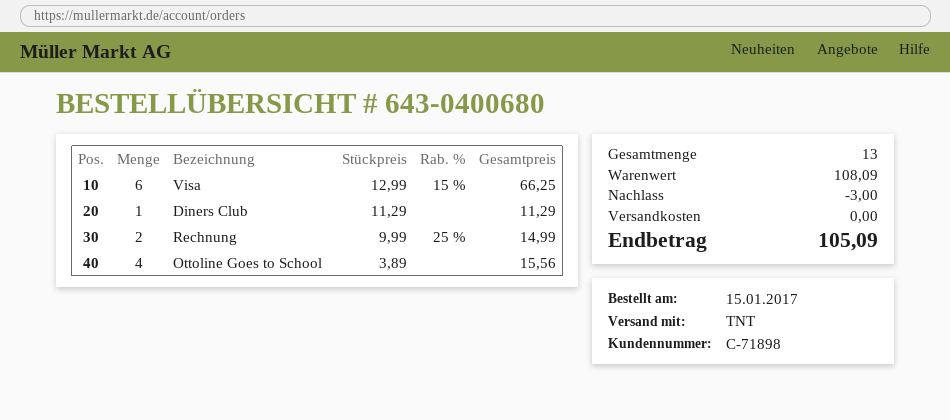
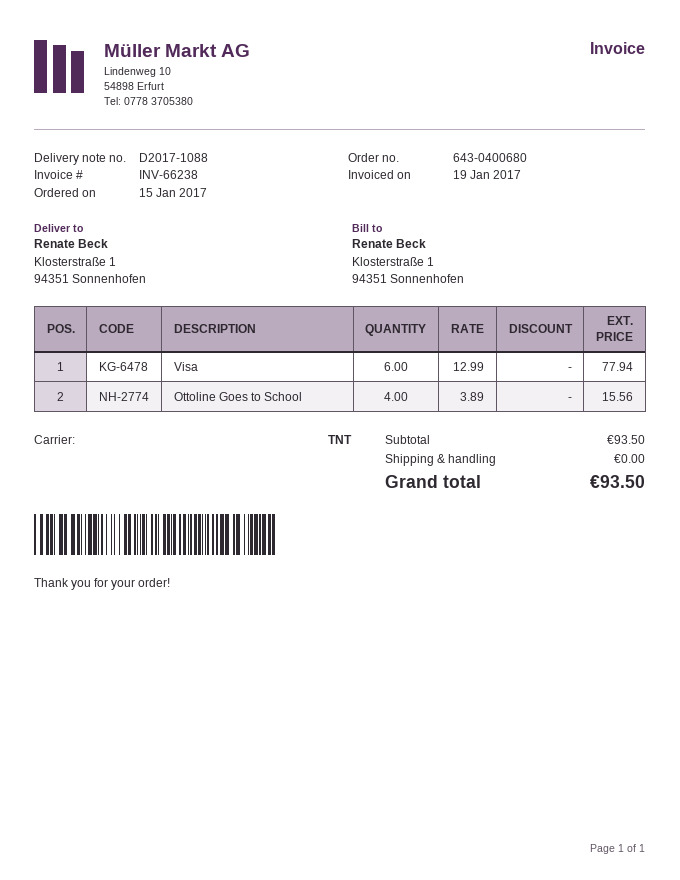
Visa: 6 x 12.99 - 15% = 66.25 -> 6 x 12.99 = 77.94
Diners Club: 1 x 11.29 = 11.29 -> none
Rechnung: 2 x 9.99 - 25% = 14.99 -> none
subtotal: 108.09 -> 93.50
discount: 3.00 -> none
total: 105.09 -> 93.50

